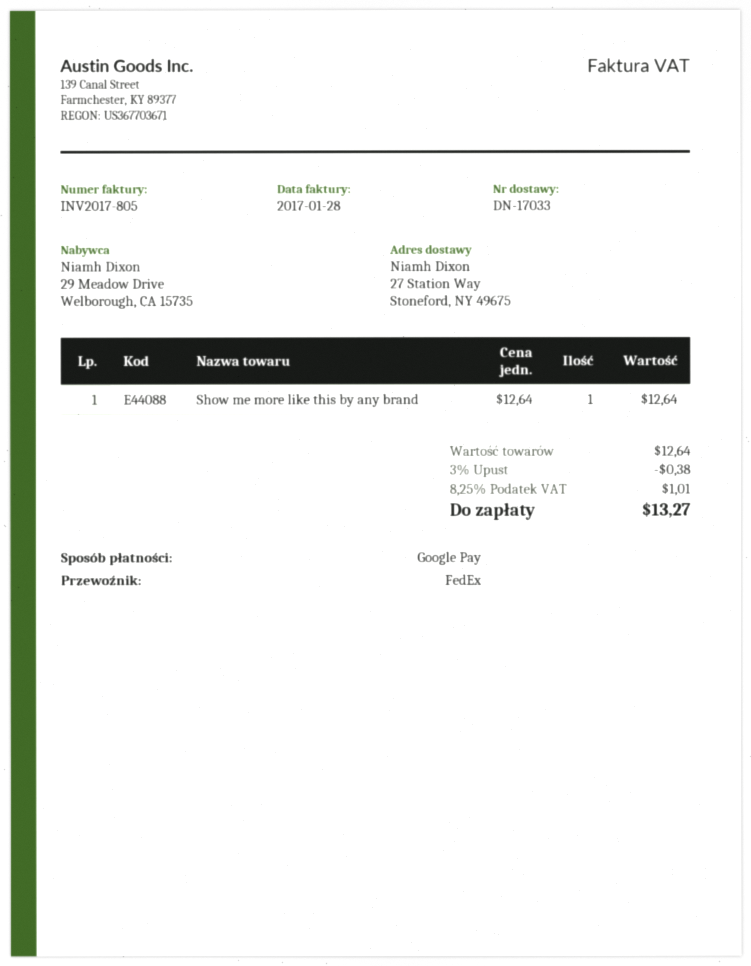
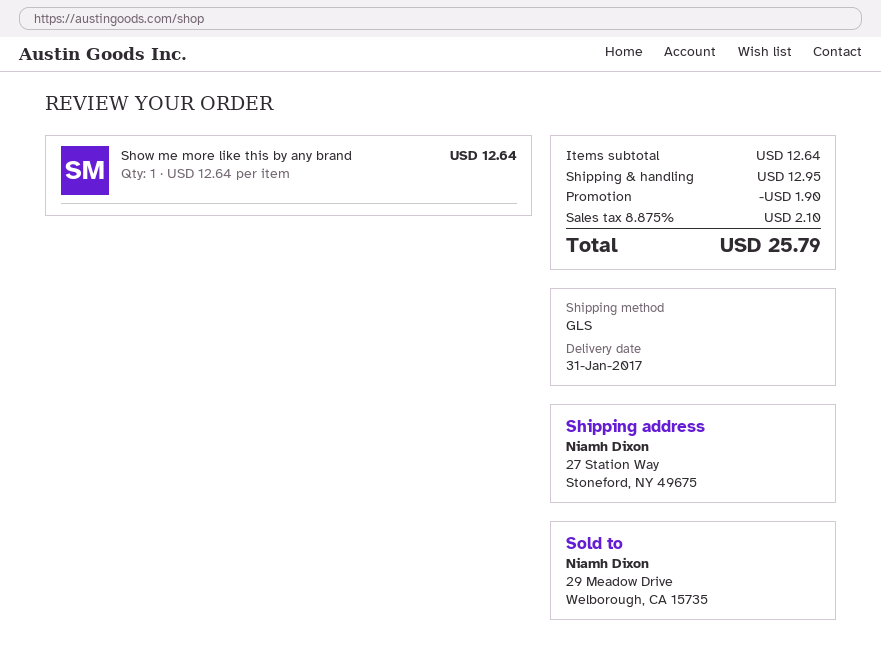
shipping method: FedEx -> GLS
discount: 0.38 -> 1.90
shipping: none -> 12.95
tax: 8.25% = 1.01 -> 8.875% = 2.10
total: 13.27 -> 25.79

